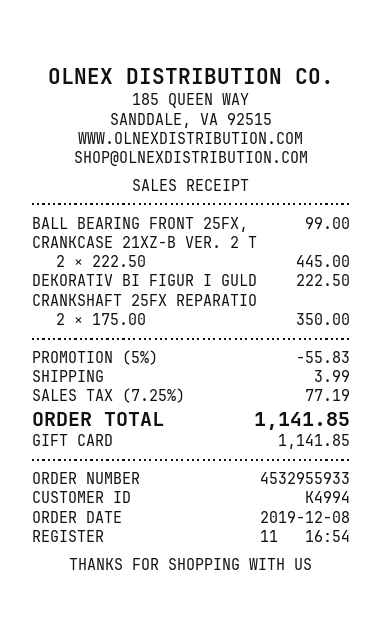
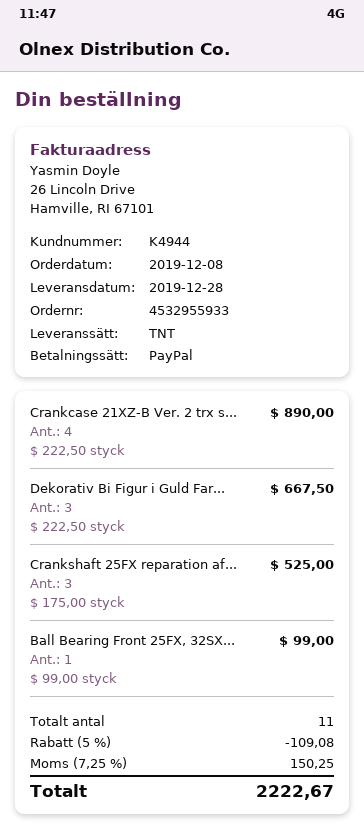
customer number: K4994 -> K4944
payment method: gift card -> PayPal
CRANKCASE 21XZ-B VER. 2 T: 2 x 222.50 = 445.00 -> 4 x 222.50 = 890.00
DEKORATIV BI FIGUR I GULD: 1 x 222.50 = 222.50 -> 3 x 222.50 = 667.50
CRANKSHAFT 25FX REPARATIO: 2 x 175.00 = 350.00 -> 3 x 175.00 = 525.00
discount: 5% = 55.83 -> 5% = 109.08
shipping: 3.99 -> none
tax: 7.25% = 77.19 -> 7.25% = 150.25
total: 1141.85 -> 2222.67

